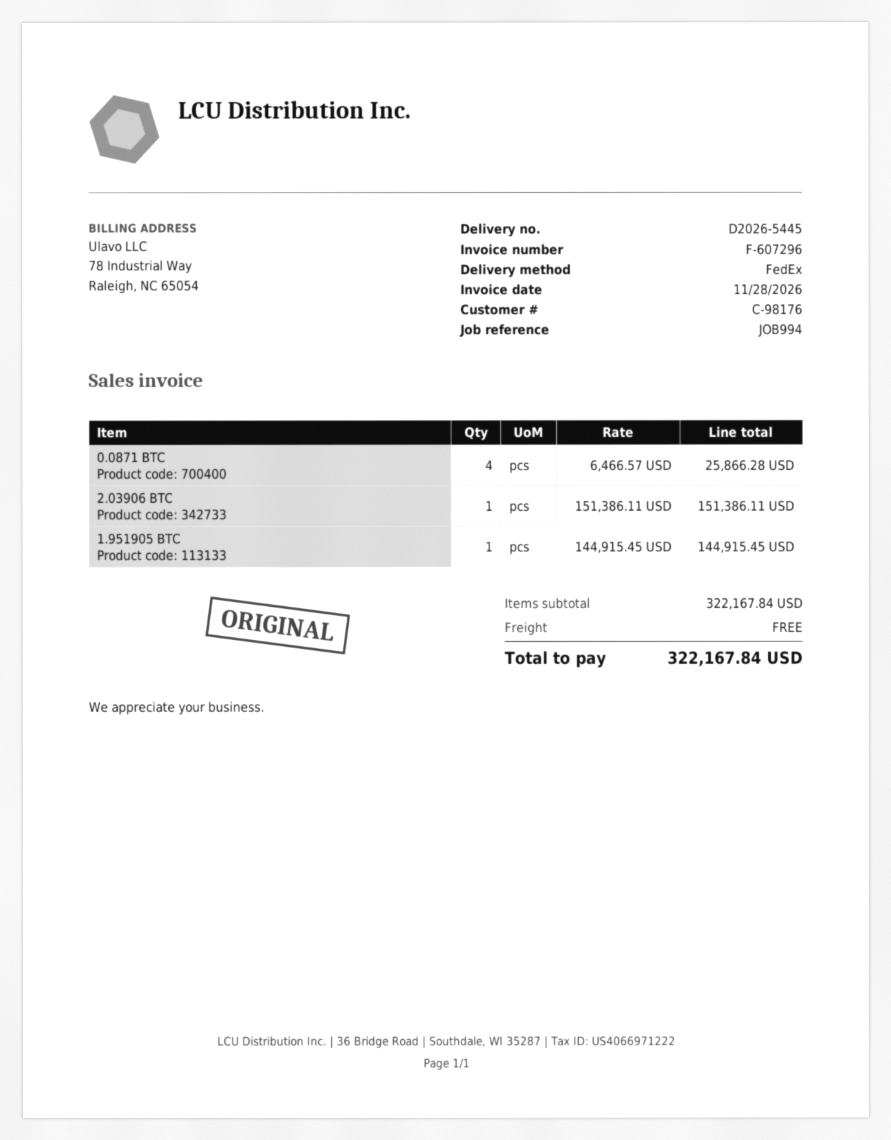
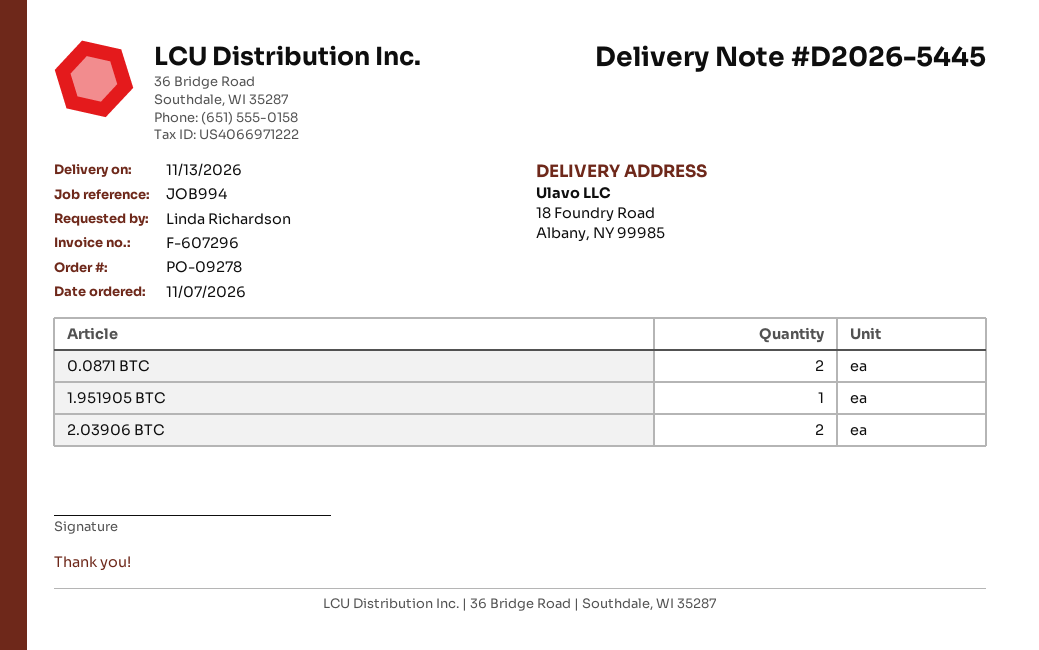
0.0871 BTC: 4 -> 2
2.03906 BTC: 1 -> 2

